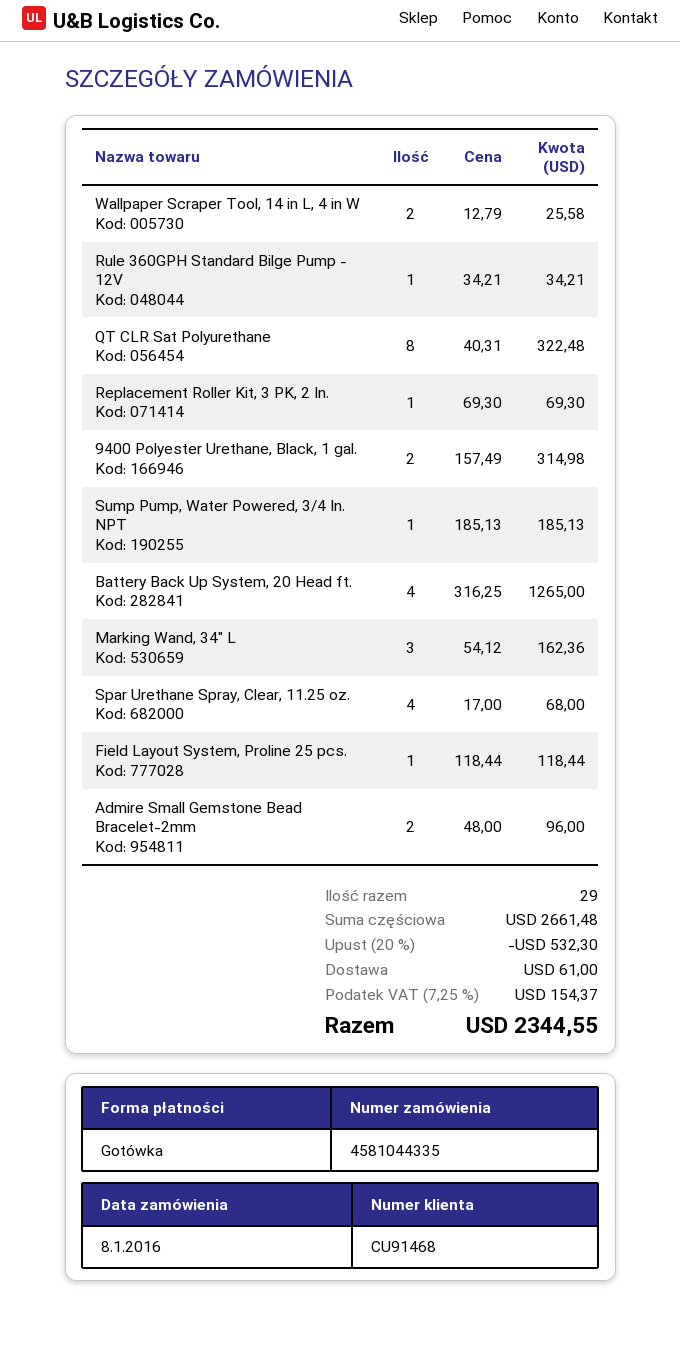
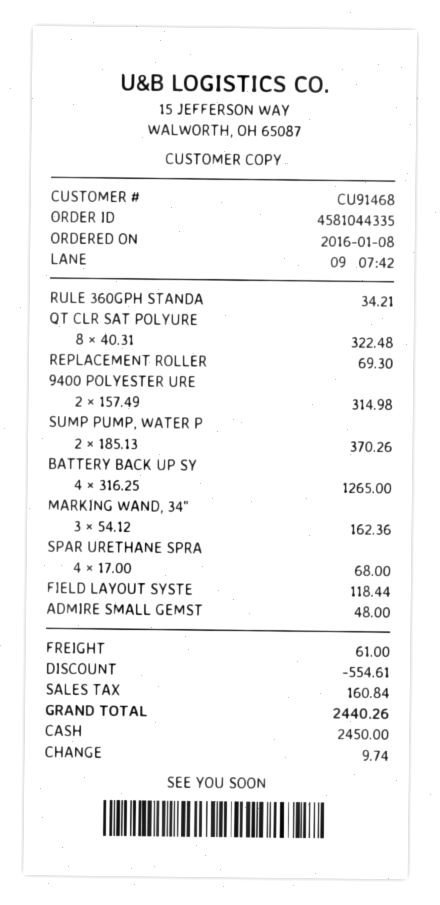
Wallpaper Scraper Tool, 14 in L, 4 in W: 2 x 12.79 = 25.58 -> none
Sump Pump, Water Powered, 3/4 In. NPT: 1 x 185.13 = 185.13 -> 2 x 185.13 = 370.26
Admire Small Gemstone Bead Bracelet-2mm: 2 x 48.00 = 96.00 -> 1 x 48.00 = 48.00
discount: 532.30 -> 554.61
tax: 154.37 -> 160.84
total: 2344.55 -> 2440.26

